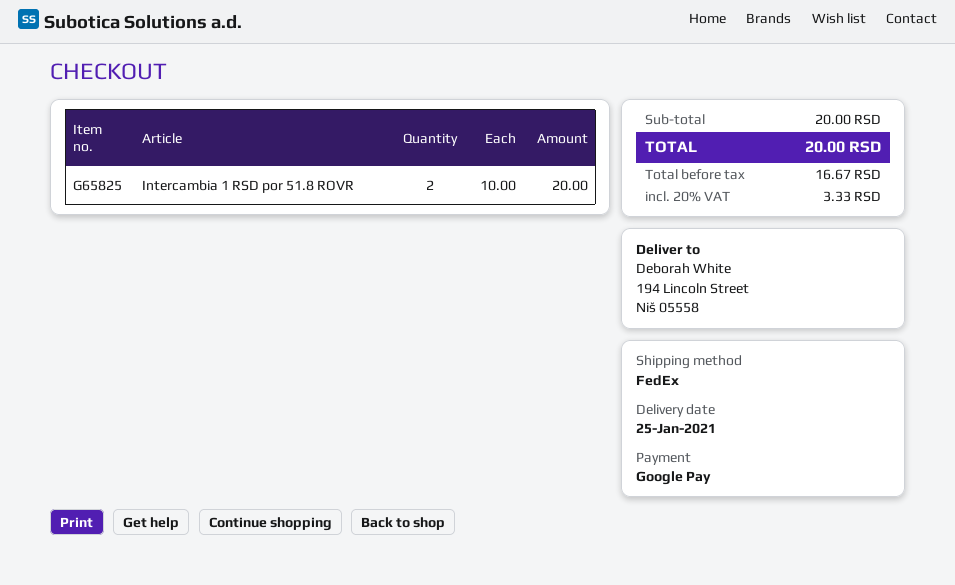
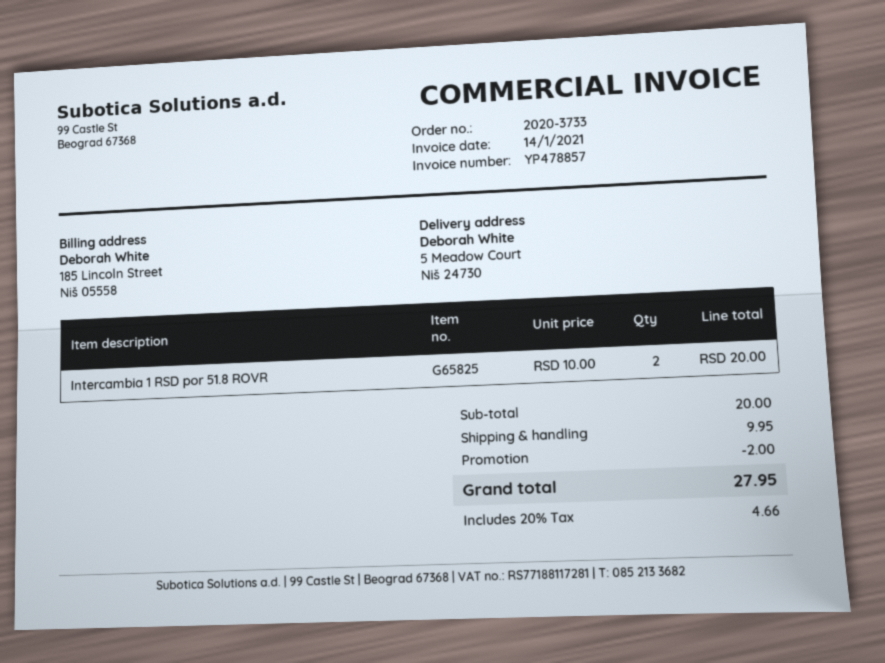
ship to: 194 Lincoln Street, Niš 05558 -> 5 Meadow Court, Niš 24730
discount: none -> 2.00
shipping: none -> 9.95
tax: 20% = 3.33 -> 20% = 4.66
total: 20.00 -> 27.95

